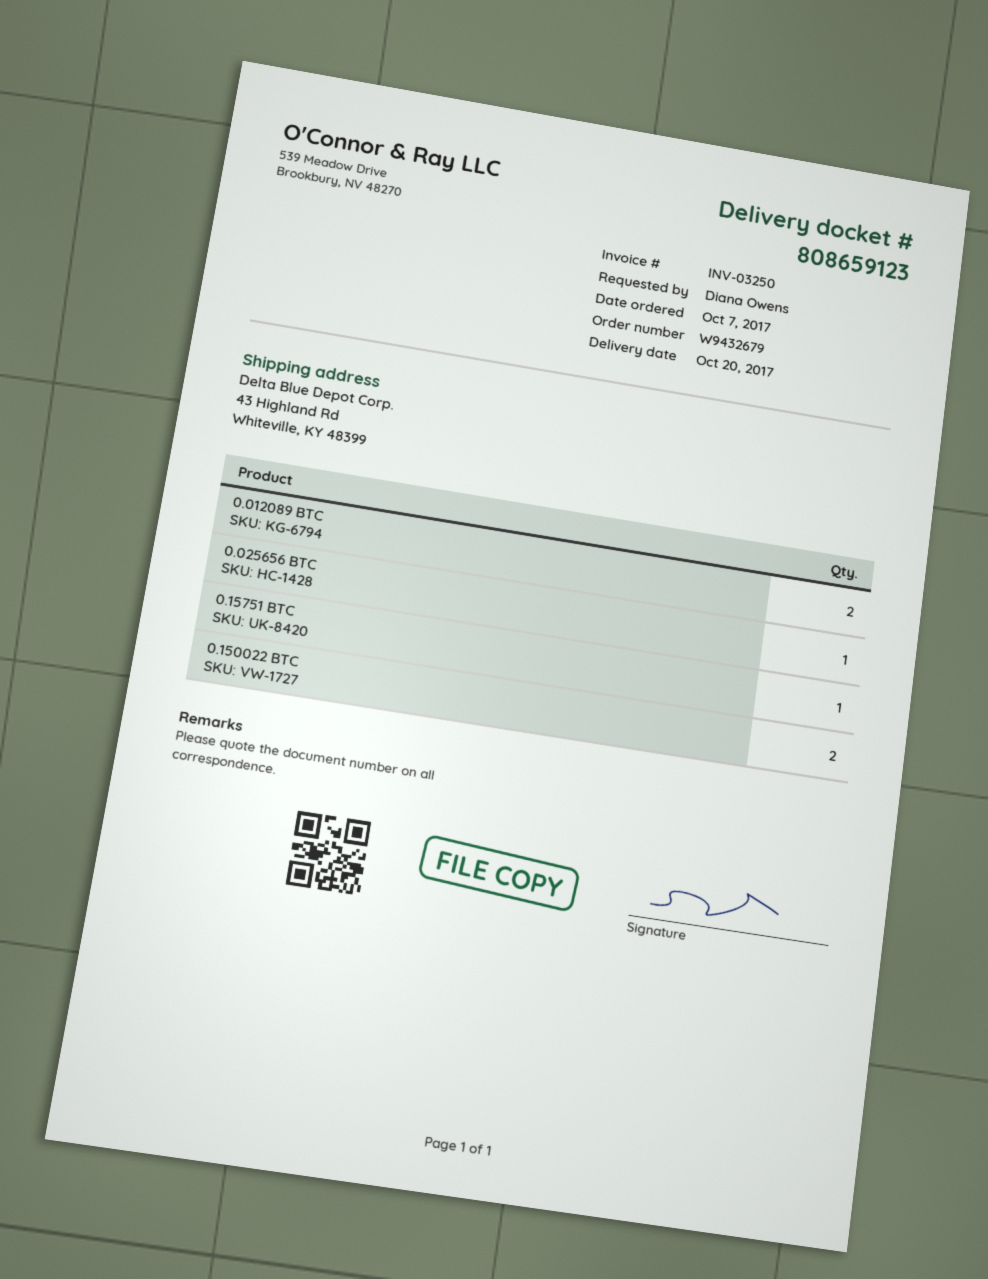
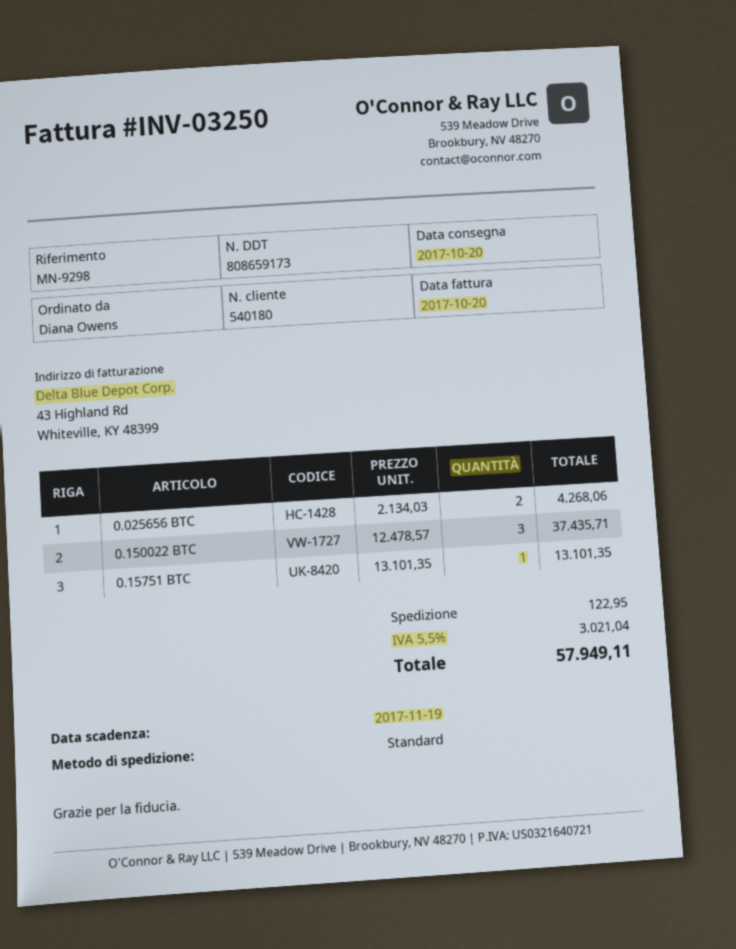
delivery note number: 808659123 -> 808659173
0.012089 BTC: 2 -> none
0.025656 BTC: 1 -> 2
0.150022 BTC: 2 -> 3

